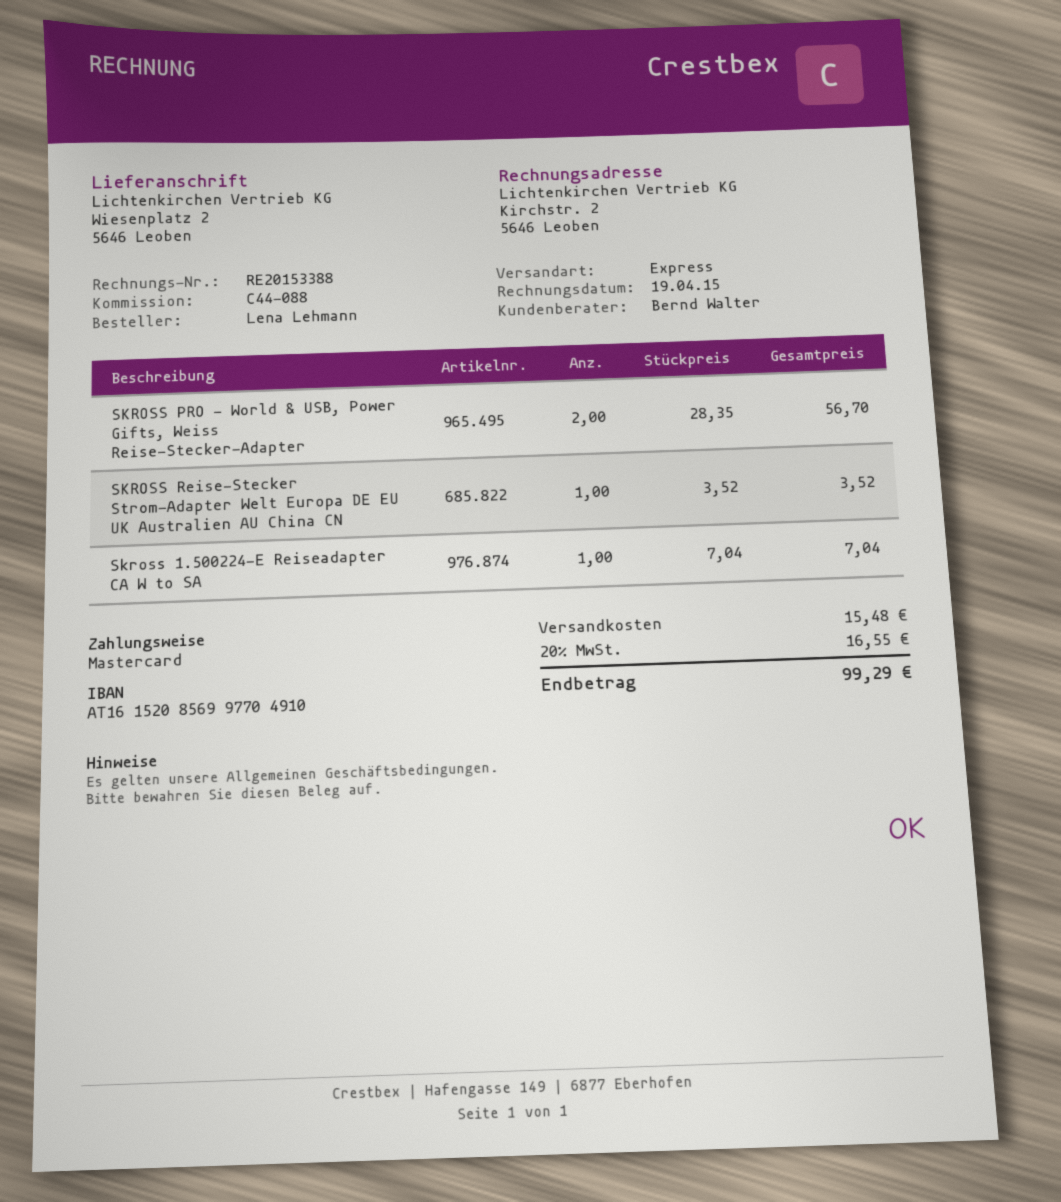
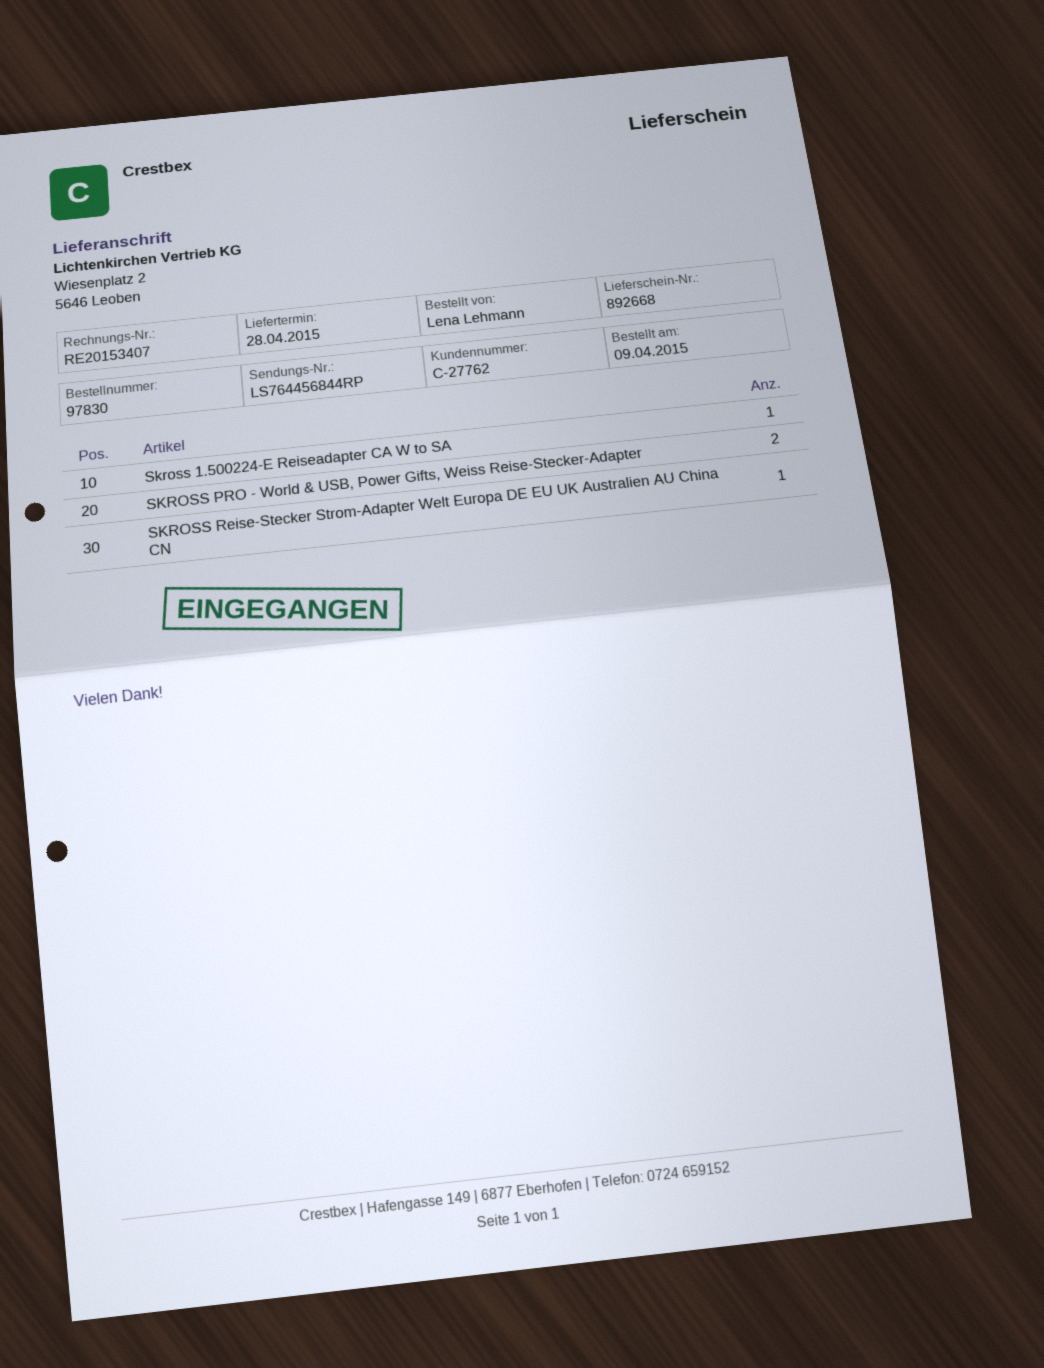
invoice number: RE20153388 -> RE20153407

